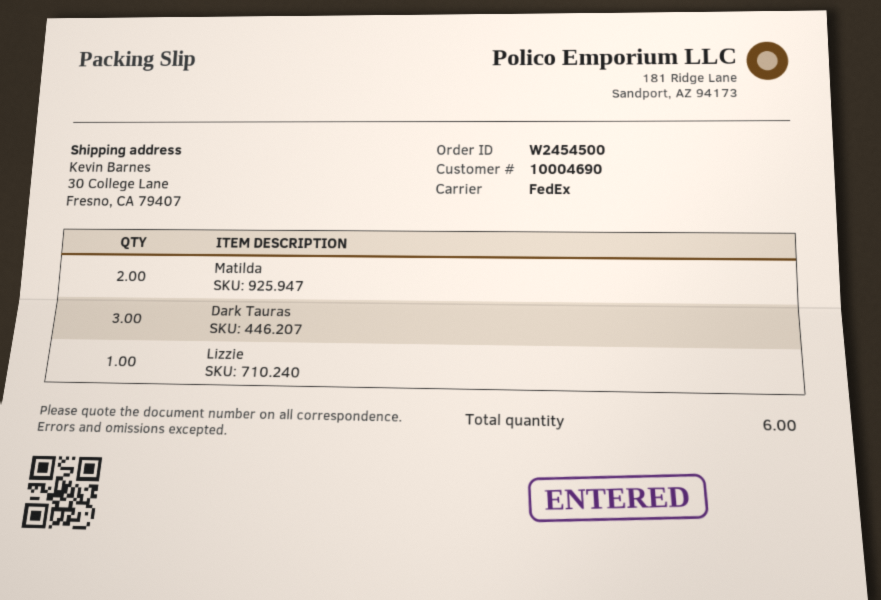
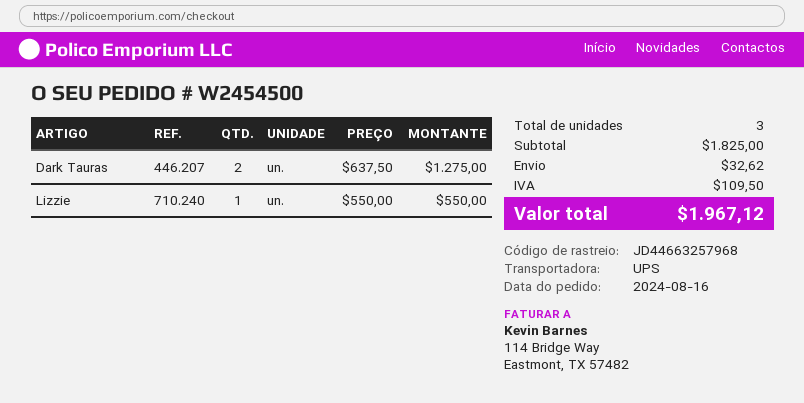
shipping method: FedEx -> UPS
Matilda: 2 -> none
Dark Tauras: 3 -> 2
total quantity: 6 -> 3

